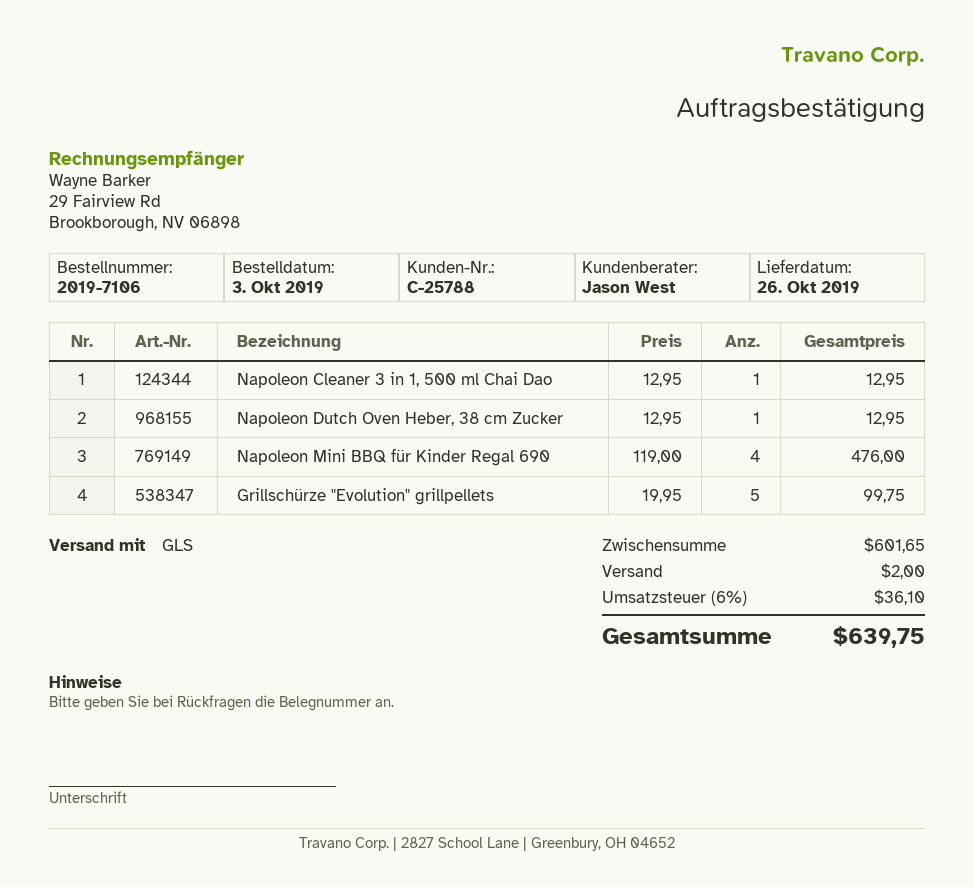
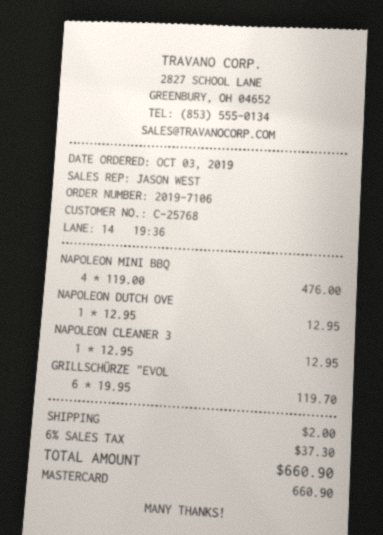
customer number: C-25788 -> C-25768
Grillschürze "Evolution" grillpellets: 5 x 19.95 = 99.75 -> 6 x 19.95 = 119.70
tax: 6% = 36.10 -> 6% = 37.30
total: 639.75 -> 660.90

